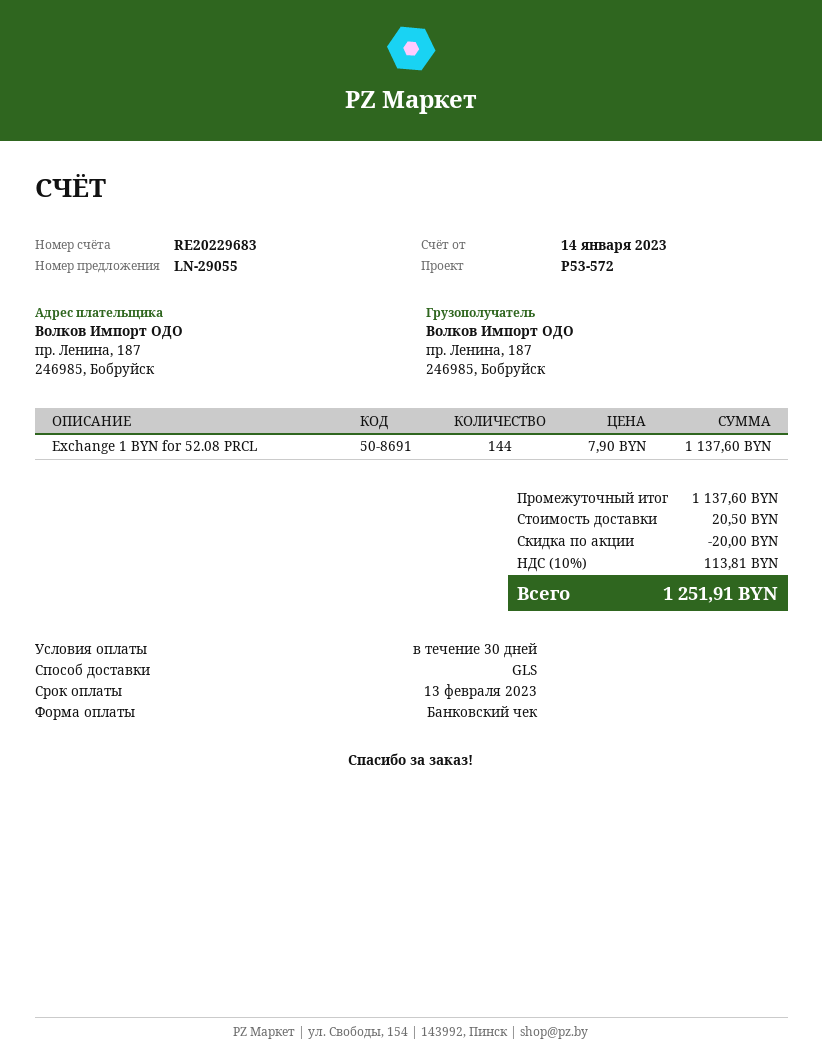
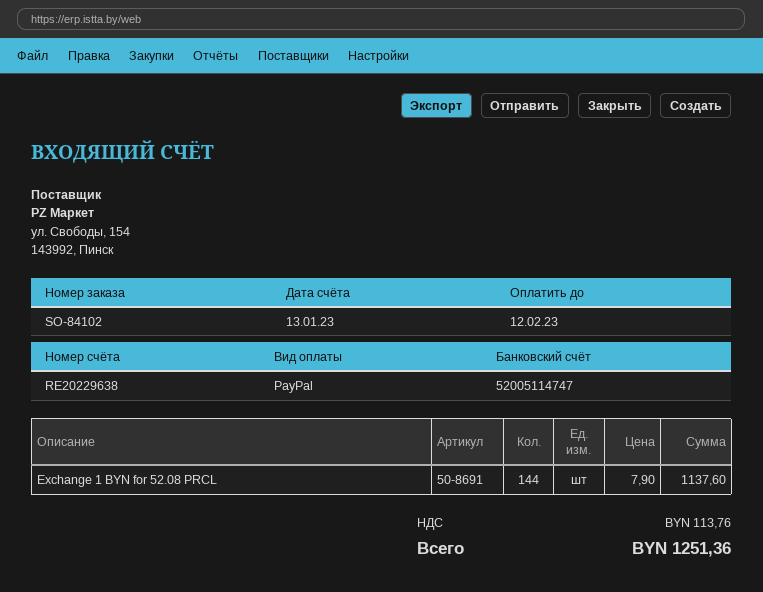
invoice number: RE20229683 -> RE20229638
invoice date: 2023-01-14 -> 2023-01-13
due date: 2023-02-13 -> 2023-02-12
payment method: cheque -> PayPal
discount: 20.00 -> none
shipping: 20.50 -> none
tax: 113.81 -> 113.76
total: 1251.91 -> 1251.36

